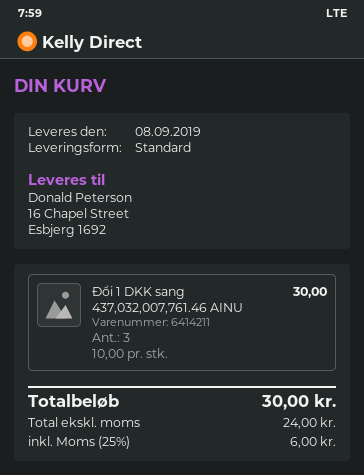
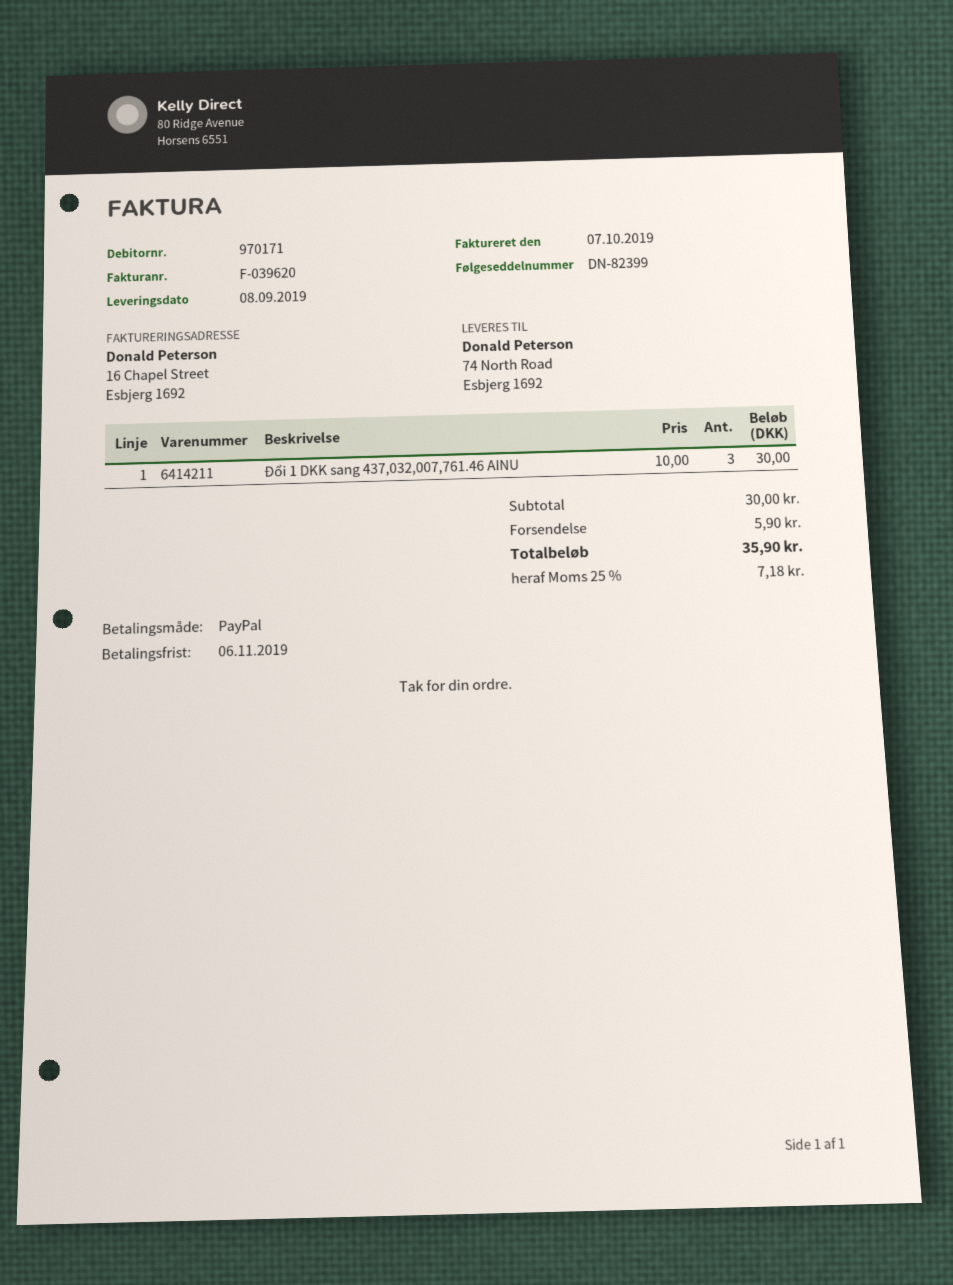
ship to: 16 Chapel Street, Esbjerg 1692 -> 74 North Road, Esbjerg 1692
shipping: none -> 5.90
tax: 25% = 6.00 -> 25% = 7.18
total: 30.00 -> 35.90

